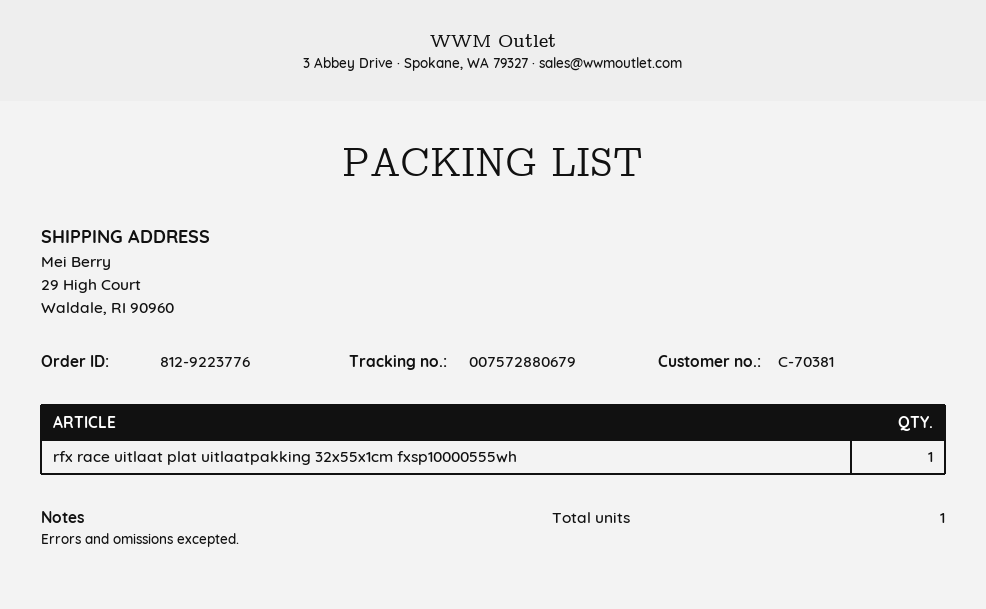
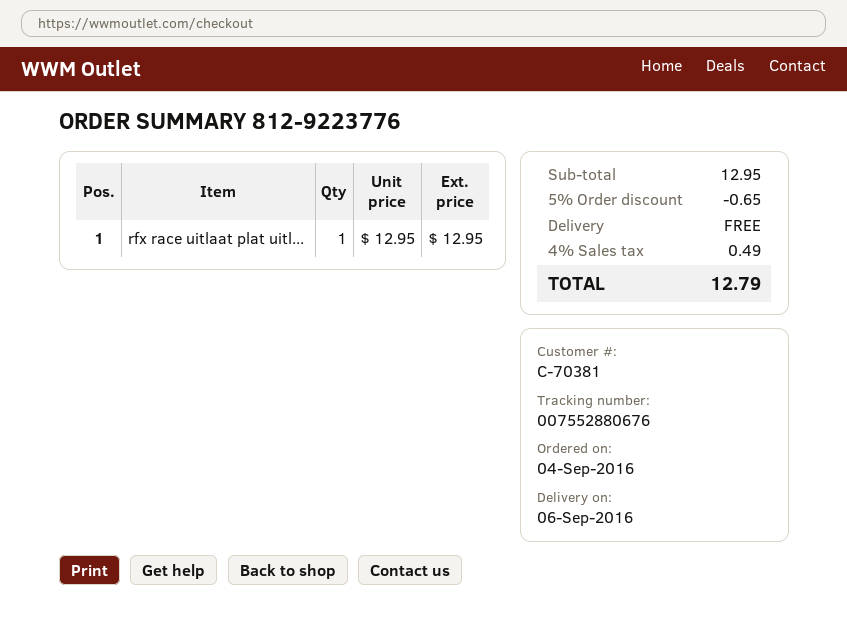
tracking number: 007572880679 -> 007552880676

